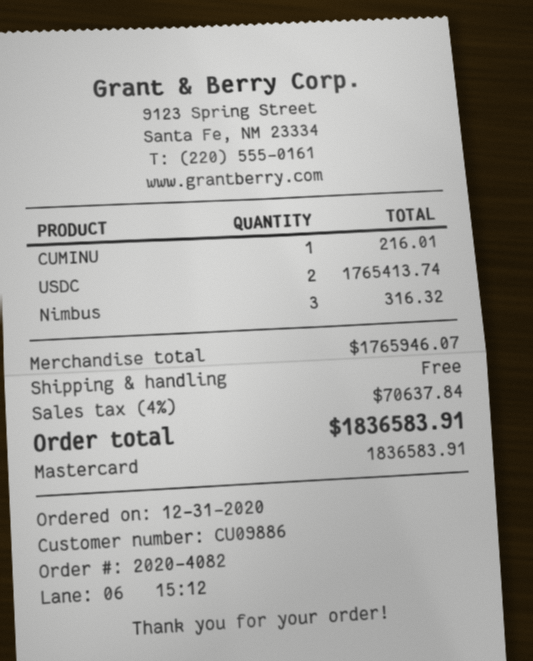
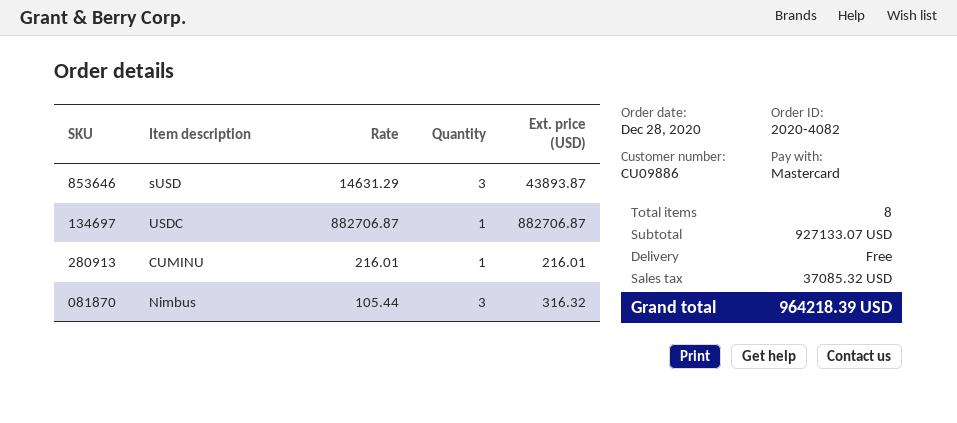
order date: 2020-12-31 -> 2020-12-28
USDC: 2 for 1765413.74 -> 1 for 882706.87
sUSD: none -> 3 for 43893.87
subtotal: 1765946.07 -> 927133.07
tax: 70637.84 -> 37085.32
total: 1836583.91 -> 964218.39

